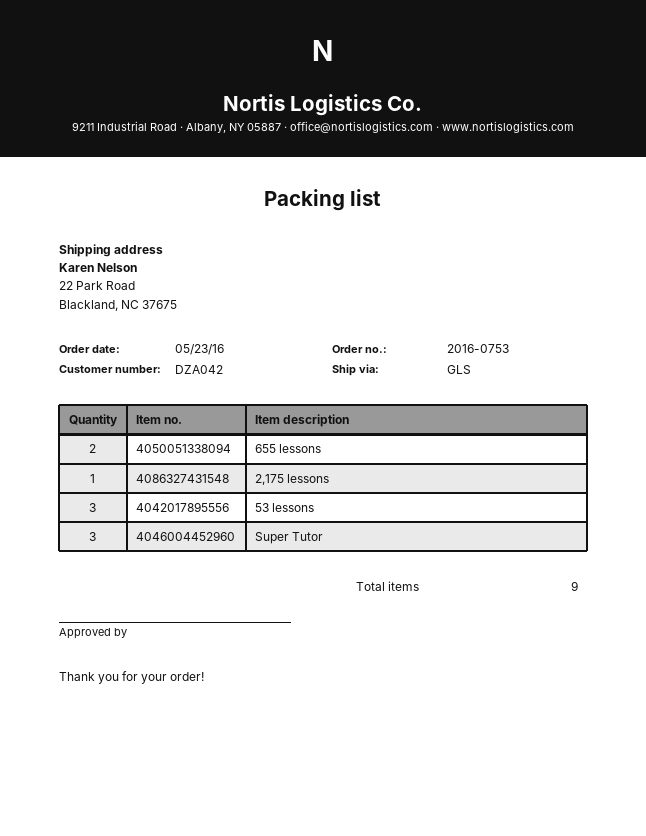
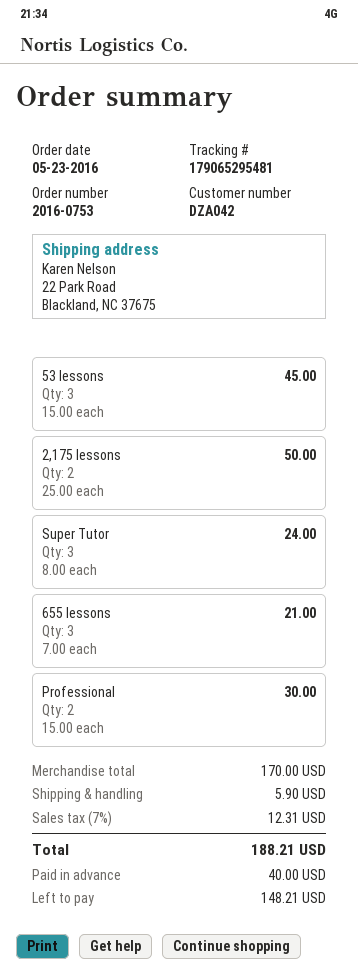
655 lessons: 2 -> 3
2,175 lessons: 1 -> 2
Professional: none -> 2

